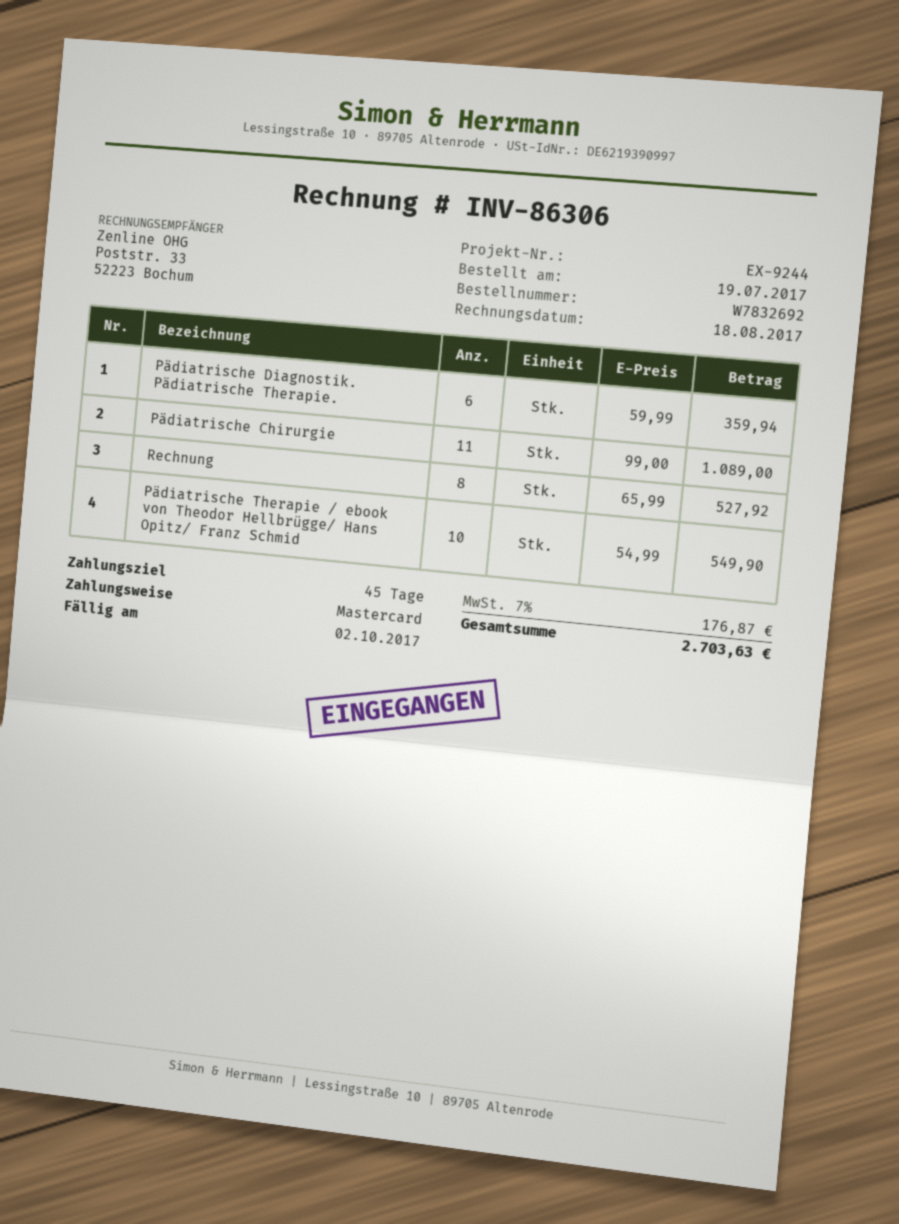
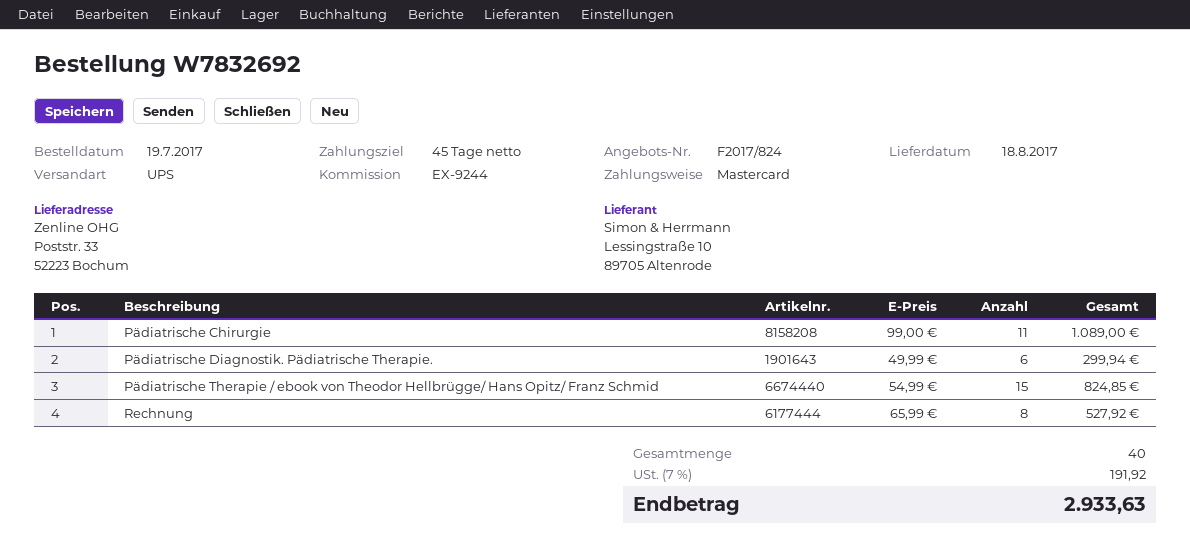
Pädiatrische Diagnostik. Pädiatrische Therapie.: 6 x 59.99 = 359.94 -> 6 x 49.99 = 299.94
Pädiatrische Therapie / ebook von Theodor Hellbrügge/ Hans Opitz/ Franz Schmid: 10 x 54.99 = 549.90 -> 15 x 54.99 = 824.85
tax: 7% = 176.87 -> 7% = 191.92
total: 2703.63 -> 2933.63

